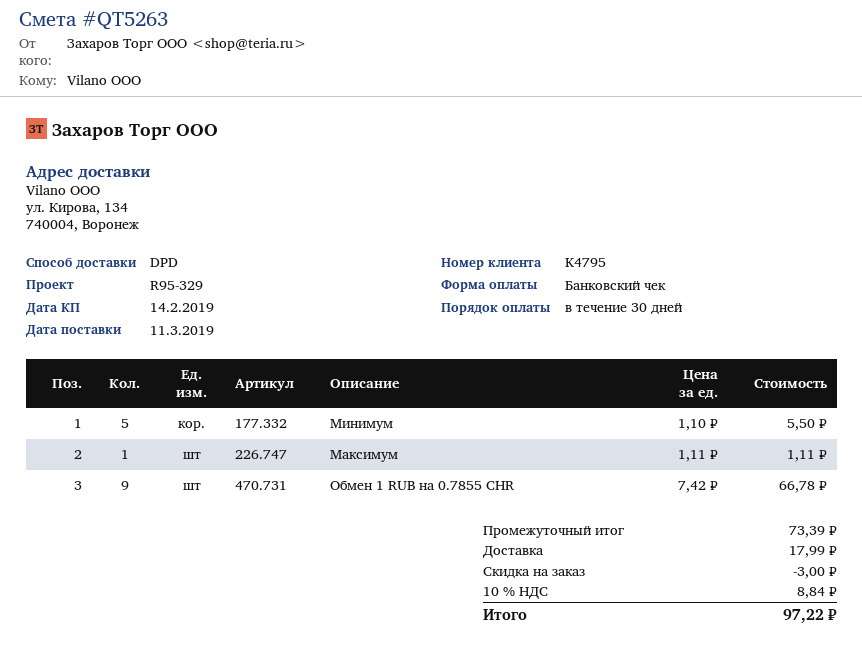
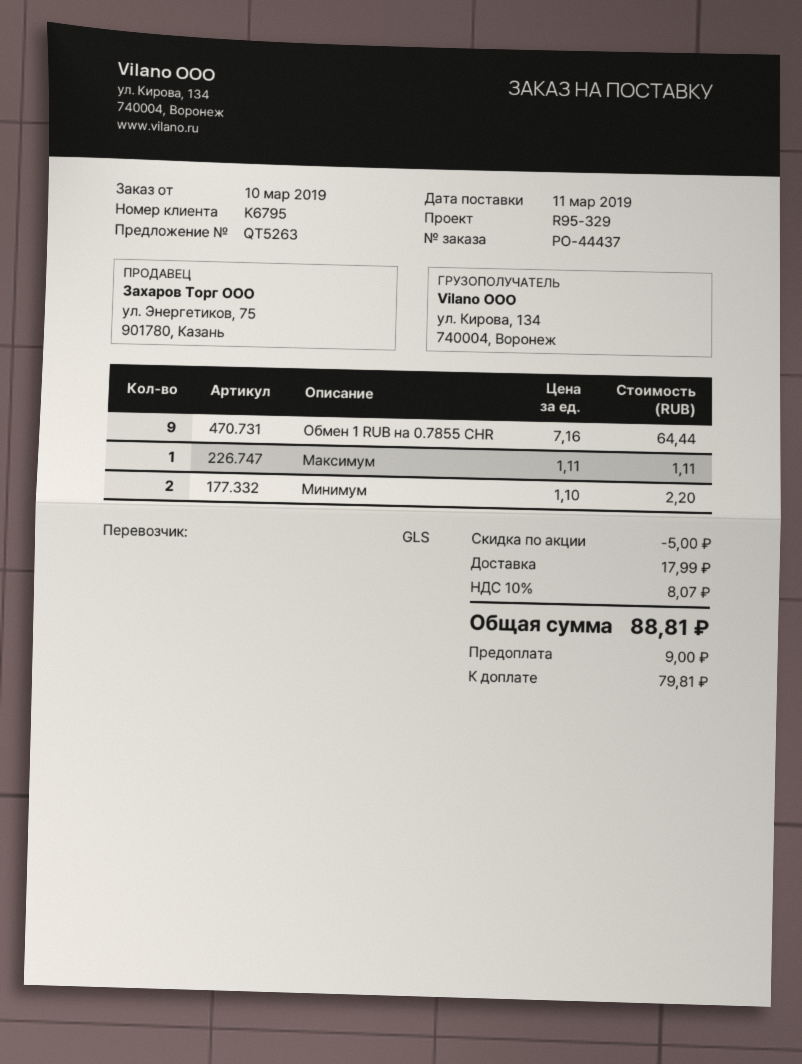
customer number: K4795 -> K6795
shipping method: DPD -> GLS
Минимум: 5 x 1.10 = 5.50 -> 2 x 1.10 = 2.20
Обмен 1 RUB на 0.7855 CHR: 9 x 7.42 = 66.78 -> 9 x 7.16 = 64.44
discount: 3.00 -> 5.00
tax: 10% = 8.84 -> 10% = 8.07
total: 97.22 -> 88.81

